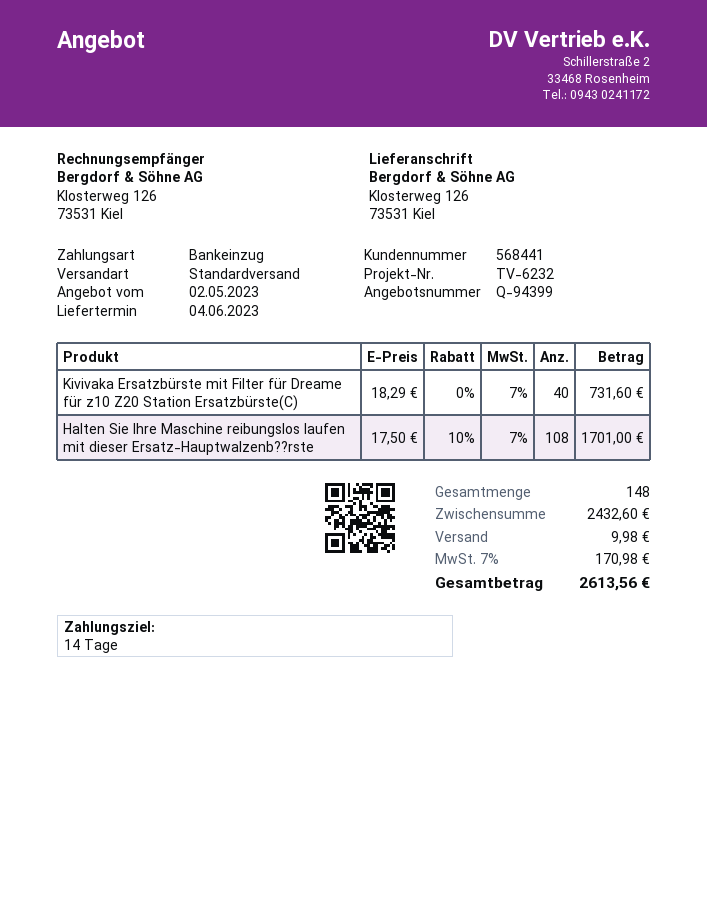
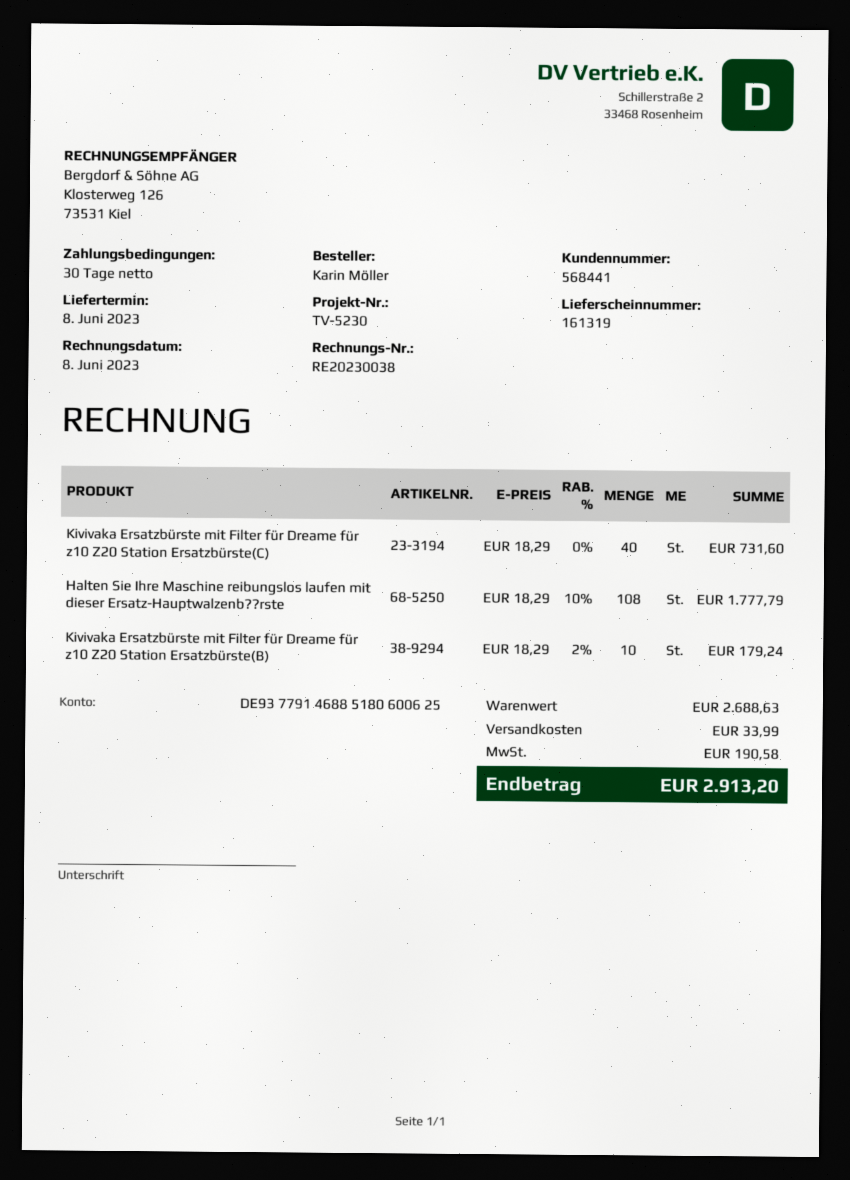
delivery date: 2023-06-04 -> 2023-06-08
payment terms: 14 days -> 30 days
reference: TV-6232 -> TV-5230
Halten Sie Ihre Maschine reibungslos laufen mit dieser Ersatz-Hauptwalzenb??rste: 108 x 17.50 - 10% = 1701.00 -> 108 x 18.29 - 10% = 1777.79
Kivivaka Ersatzbürste mit Filter für Dreame für z10 Z20 Station Ersatzbürste(B): none -> 10 x 18.29 - 2% = 179.24
subtotal: 2432.60 -> 2688.63
shipping: 9.98 -> 33.99
tax: 170.98 -> 190.58
total: 2613.56 -> 2913.20

